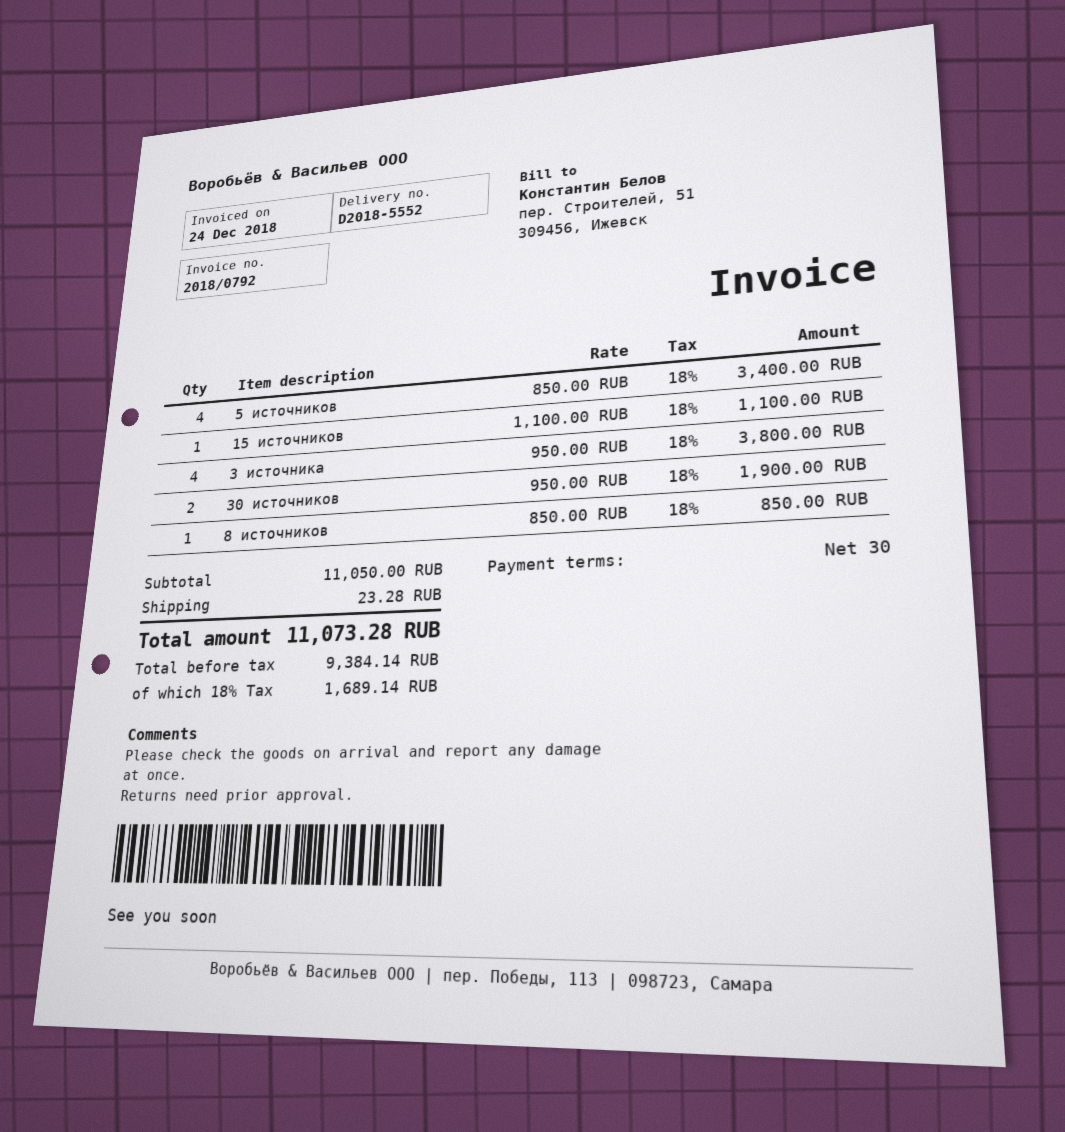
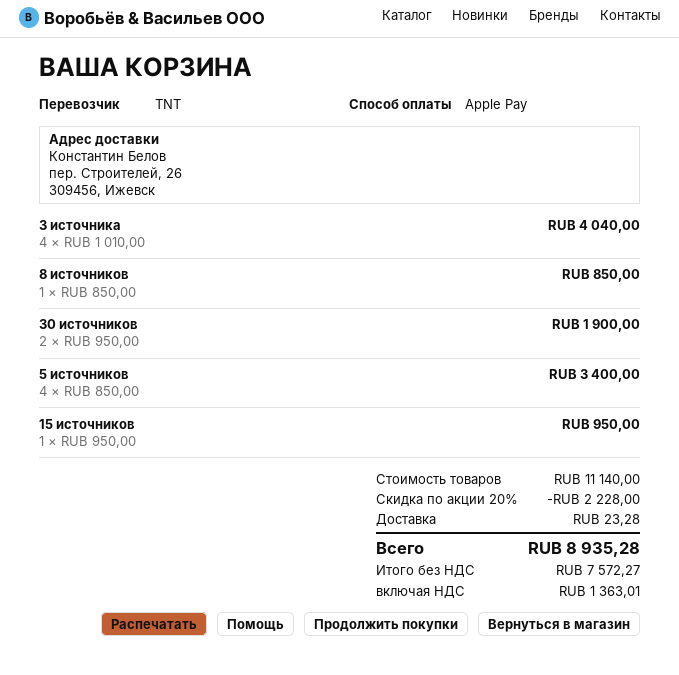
15 источников: 1 x 1100.00 = 1100.00 -> 1 x 950.00 = 950.00
3 источника: 4 x 950.00 = 3800.00 -> 4 x 1010.00 = 4040.00
subtotal: 11050.00 -> 11140.00
discount: none -> 20% = 2228.00
net: 9384.14 -> 7572.27
tax: 1689.14 -> 1363.01
total: 11073.28 -> 8935.28

